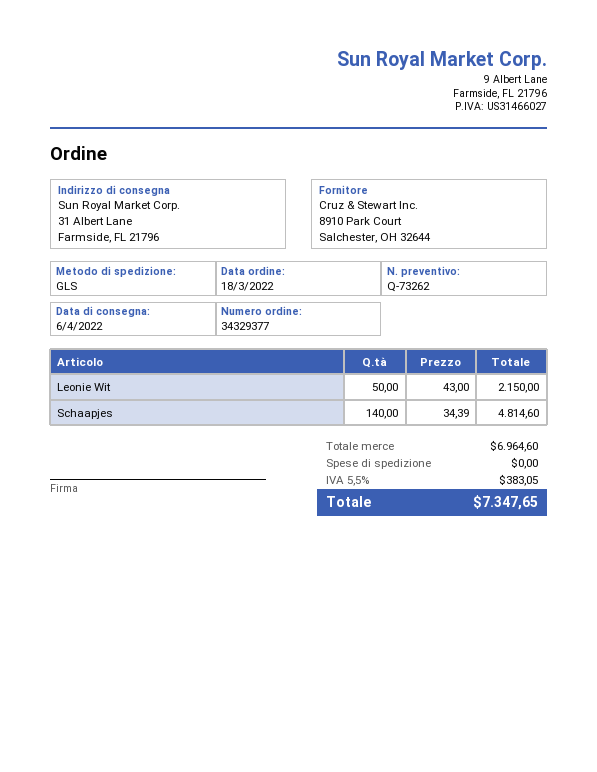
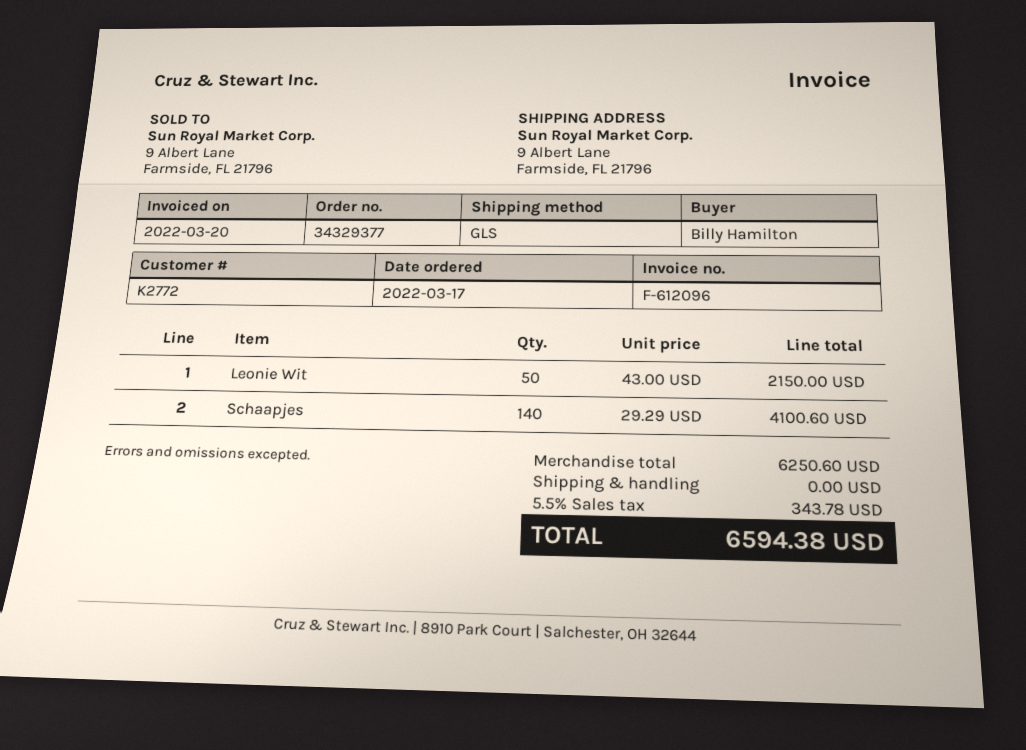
order date: 2022-03-18 -> 2022-03-17
ship to: 31 Albert Lane, Farmside, FL 21796 -> 9 Albert Lane, Farmside, FL 21796
Schaapjes: 140 x 34.39 = 4814.60 -> 140 x 29.29 = 4100.60
subtotal: 6964.60 -> 6250.60
tax: 5.5% = 383.05 -> 5.5% = 343.78
total: 7347.65 -> 6594.38

